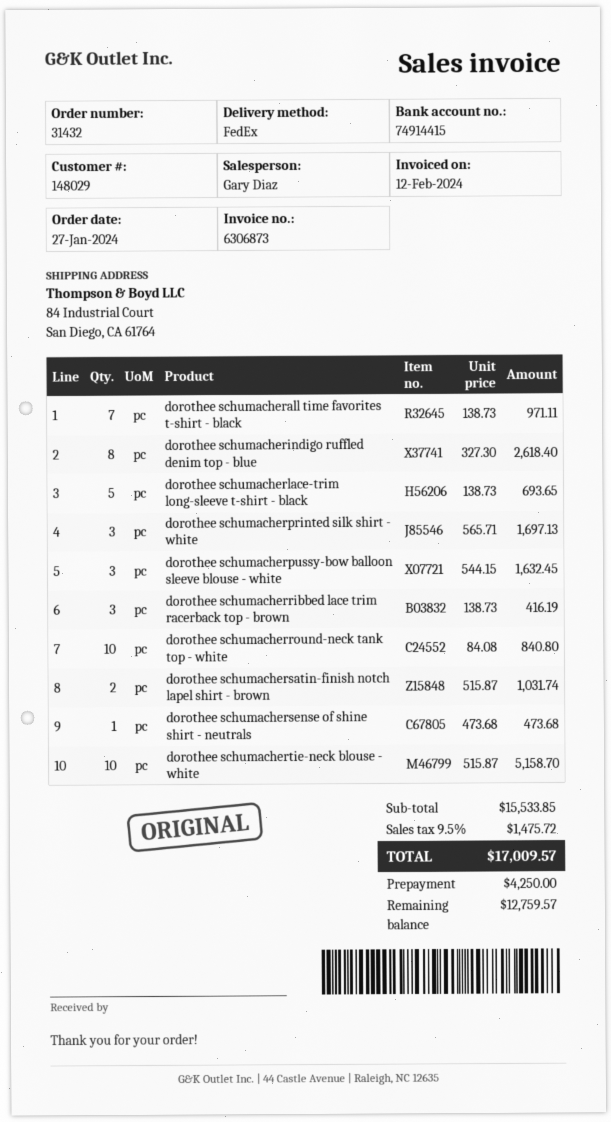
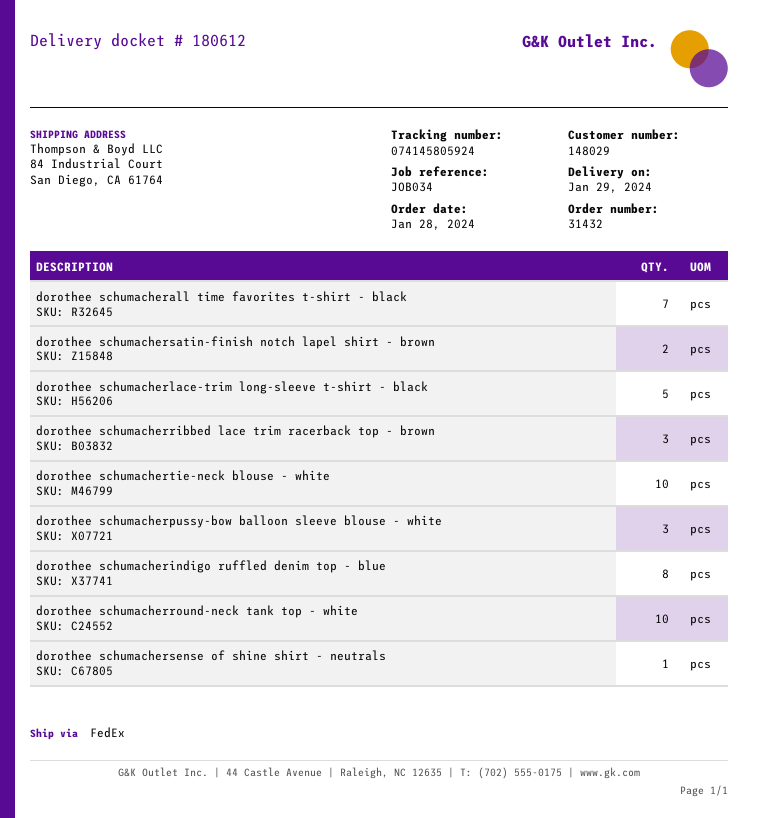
order date: 2024-01-27 -> 2024-01-28
dorothee schumacherprinted silk shirt - white: 3 -> none

